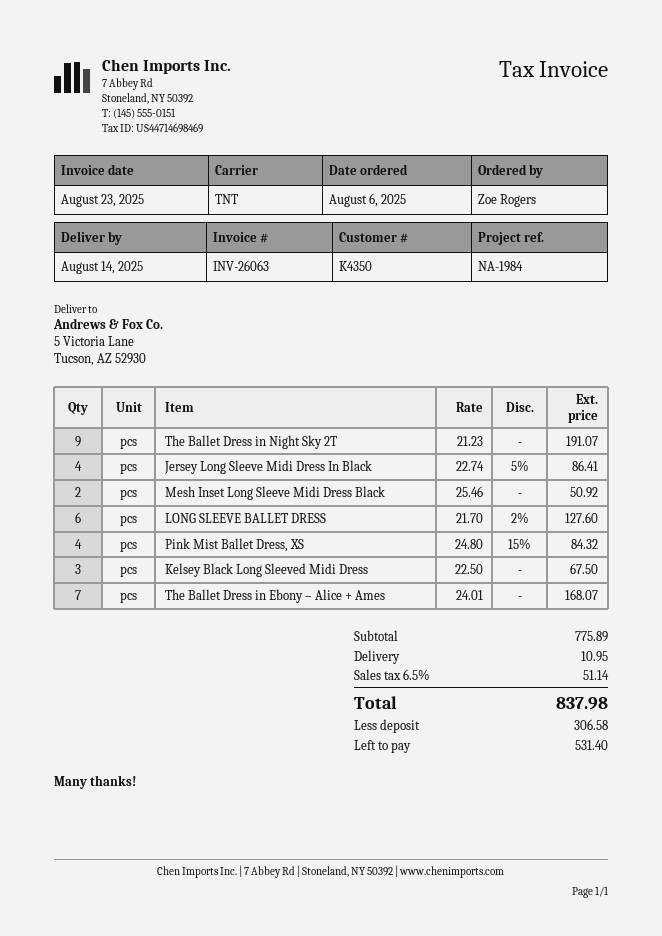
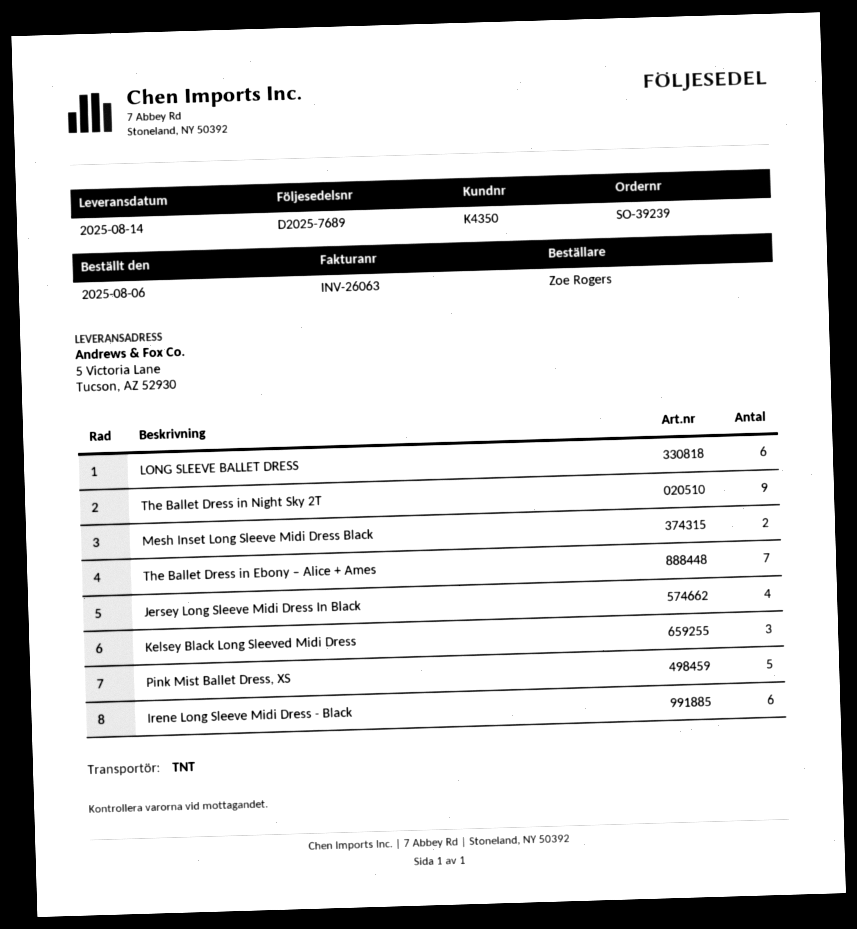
Pink Mist Ballet Dress, XS: 4 -> 5
Irene Long Sleeve Midi Dress - Black: none -> 6

